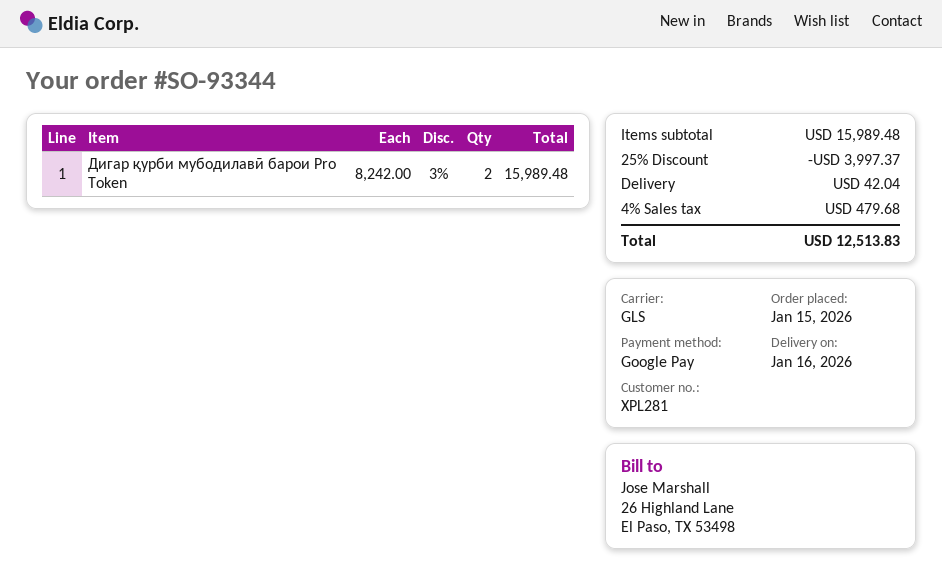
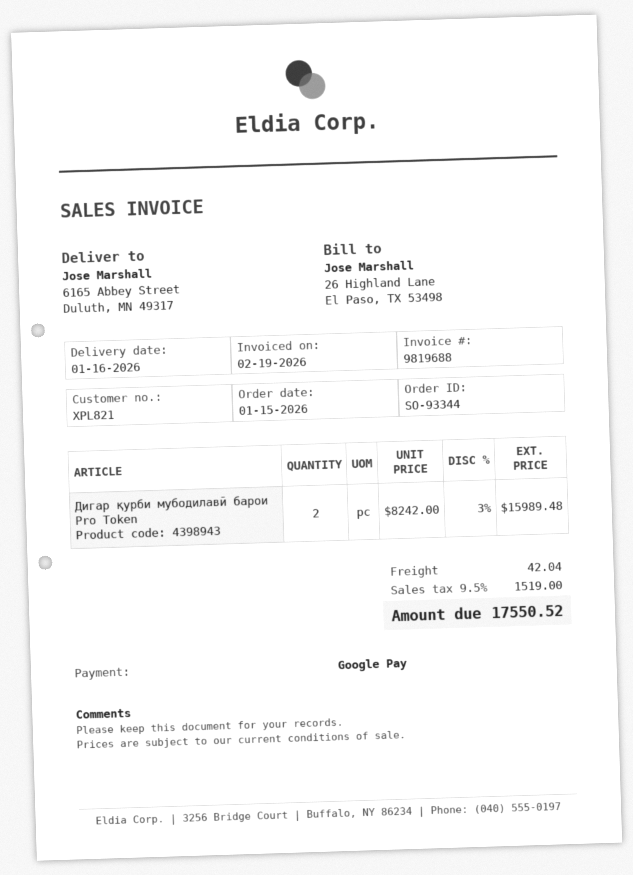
customer number: XPL281 -> XPL821
discount: 25% = 3997.37 -> none
tax: 4% = 479.68 -> 9.5% = 1519.00
total: 12513.83 -> 17550.52

